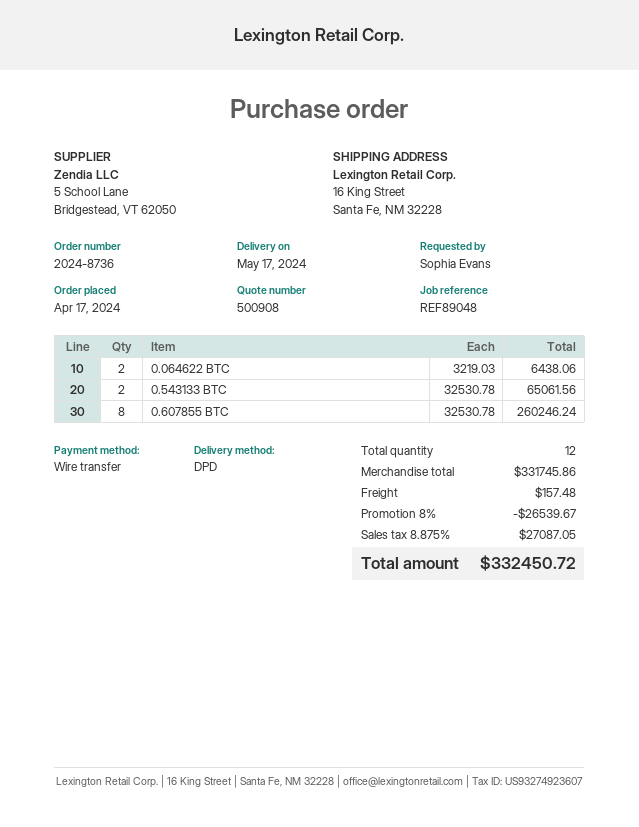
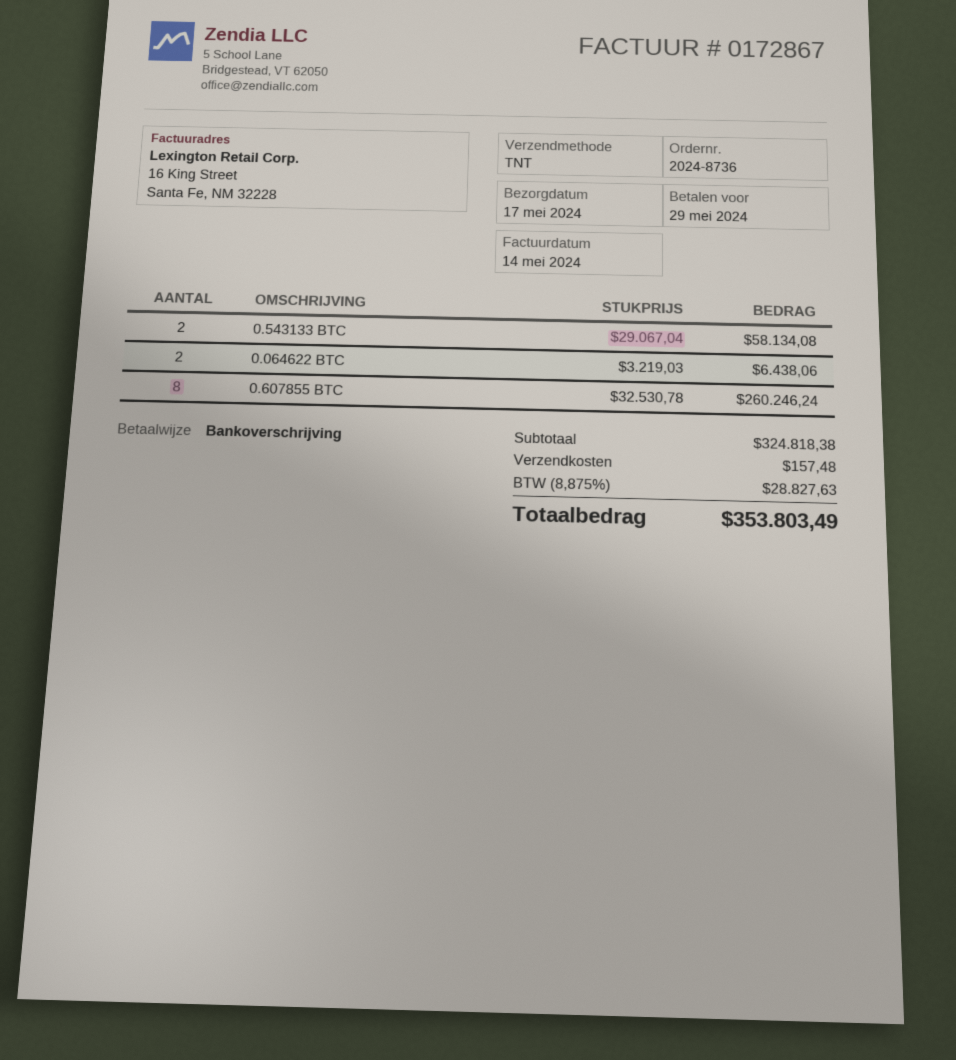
shipping method: DPD -> TNT
0.543133 BTC: 2 x 32530.78 = 65061.56 -> 2 x 29067.04 = 58134.08
subtotal: 331745.86 -> 324818.38
discount: 8% = 26539.67 -> none
tax: 8.875% = 27087.05 -> 8.875% = 28827.63
total: 332450.72 -> 353803.49

